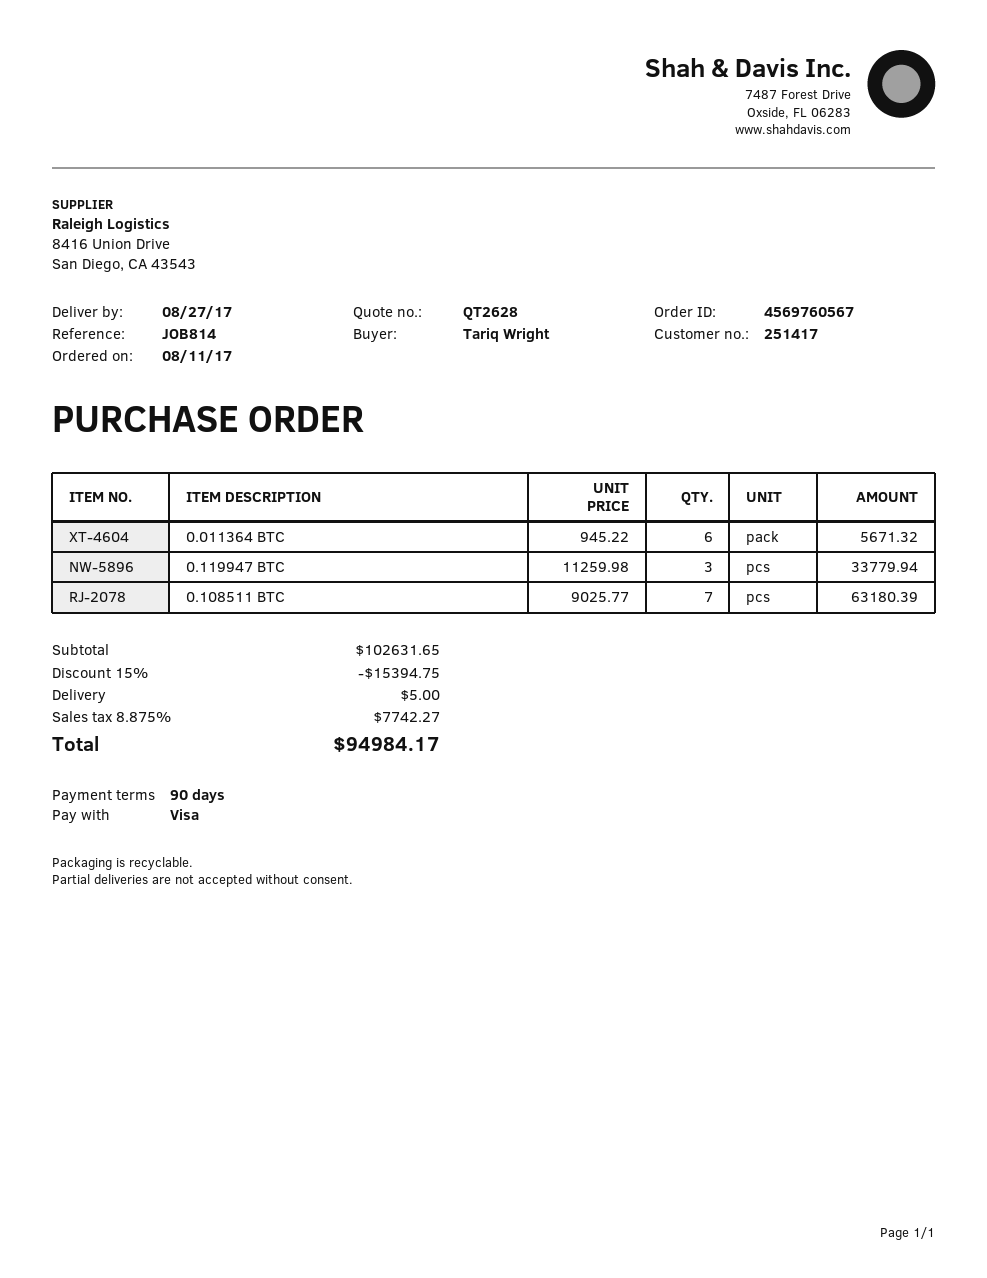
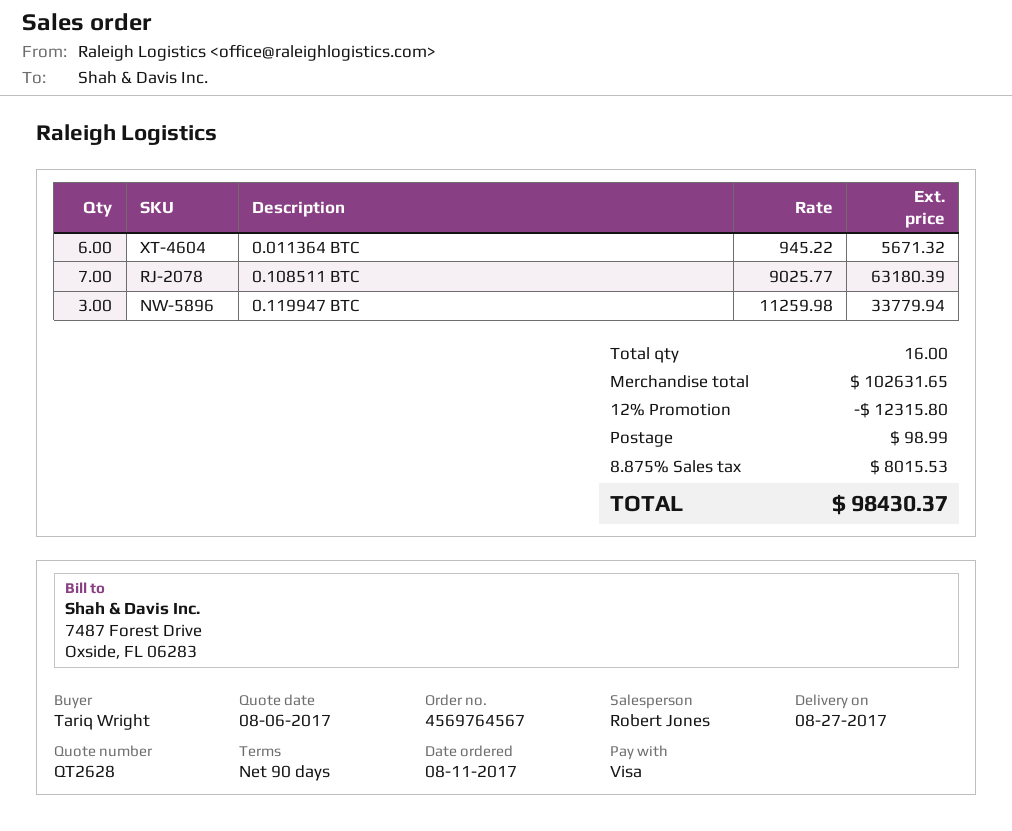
order number: 4569760567 -> 4569764567
discount: 15% = 15394.75 -> 12% = 12315.80
shipping: 5.00 -> 98.99
tax: 8.875% = 7742.27 -> 8.875% = 8015.53
total: 94984.17 -> 98430.37

